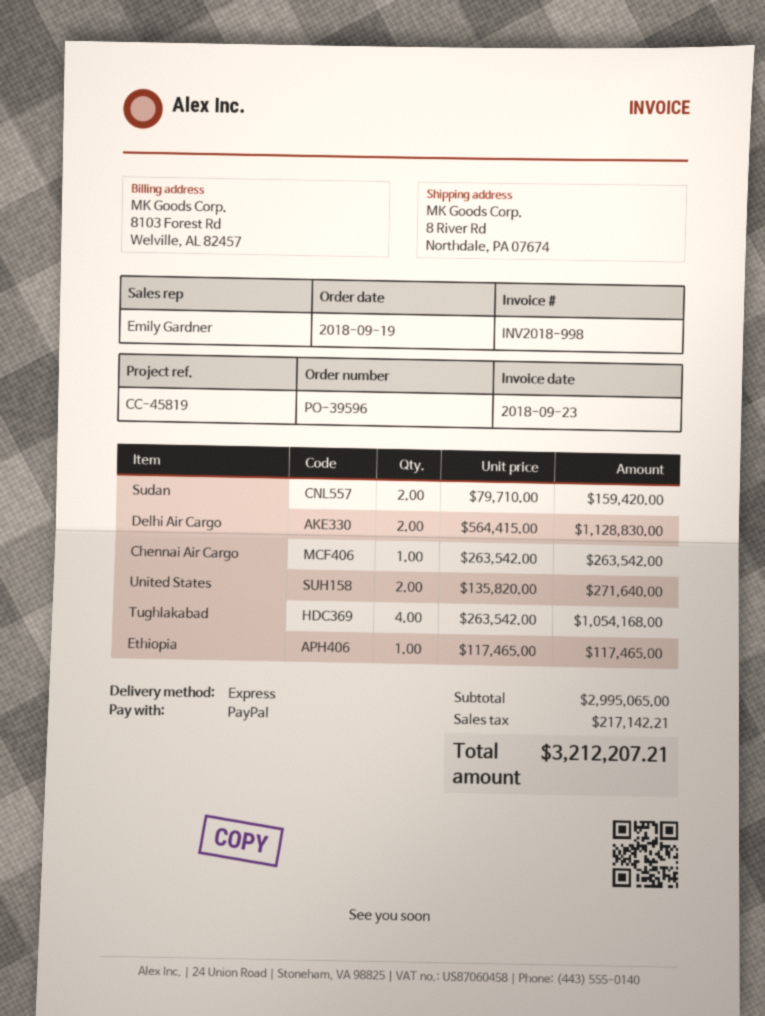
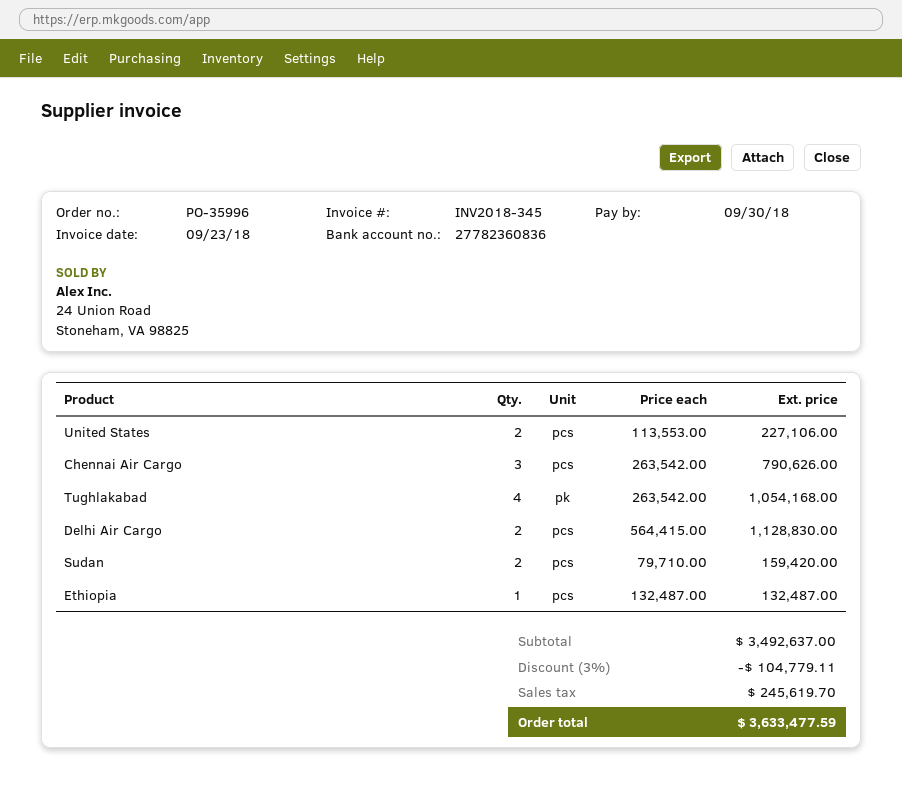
order number: PO-39596 -> PO-35996
invoice number: INV2018-998 -> INV2018-345
Chennai Air Cargo: 1 x 263542.00 = 263542.00 -> 3 x 263542.00 = 790626.00
United States: 2 x 135820.00 = 271640.00 -> 2 x 113553.00 = 227106.00
Ethiopia: 1 x 117465.00 = 117465.00 -> 1 x 132487.00 = 132487.00
subtotal: 2995065.00 -> 3492637.00
discount: none -> 3% = 104779.11
tax: 217142.21 -> 245619.70
total: 3212207.21 -> 3633477.59

